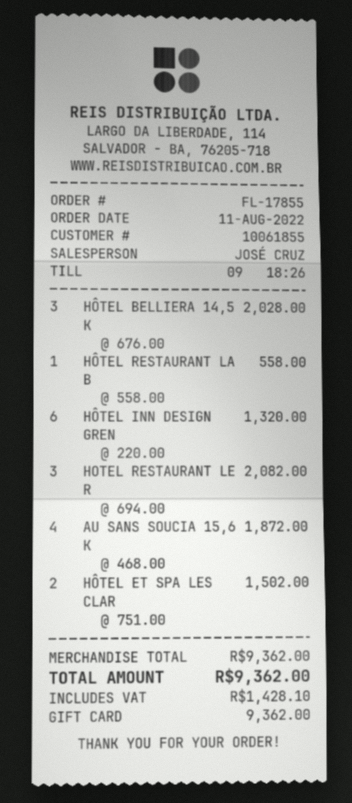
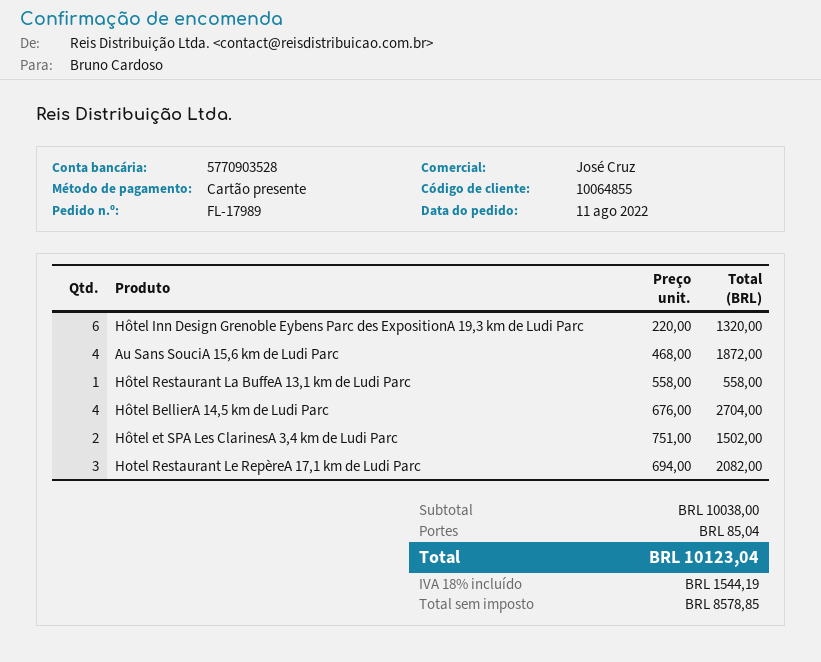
order number: FL-17855 -> FL-17989
customer number: 10061855 -> 10064855
HÔTEL BELLIERA 14,5 K: 3 x 676.00 = 2028.00 -> 4 x 676.00 = 2704.00
subtotal: 9362.00 -> 10038.00
shipping: none -> 85.04
tax: 1428.10 -> 1544.19
total: 9362.00 -> 10123.04

